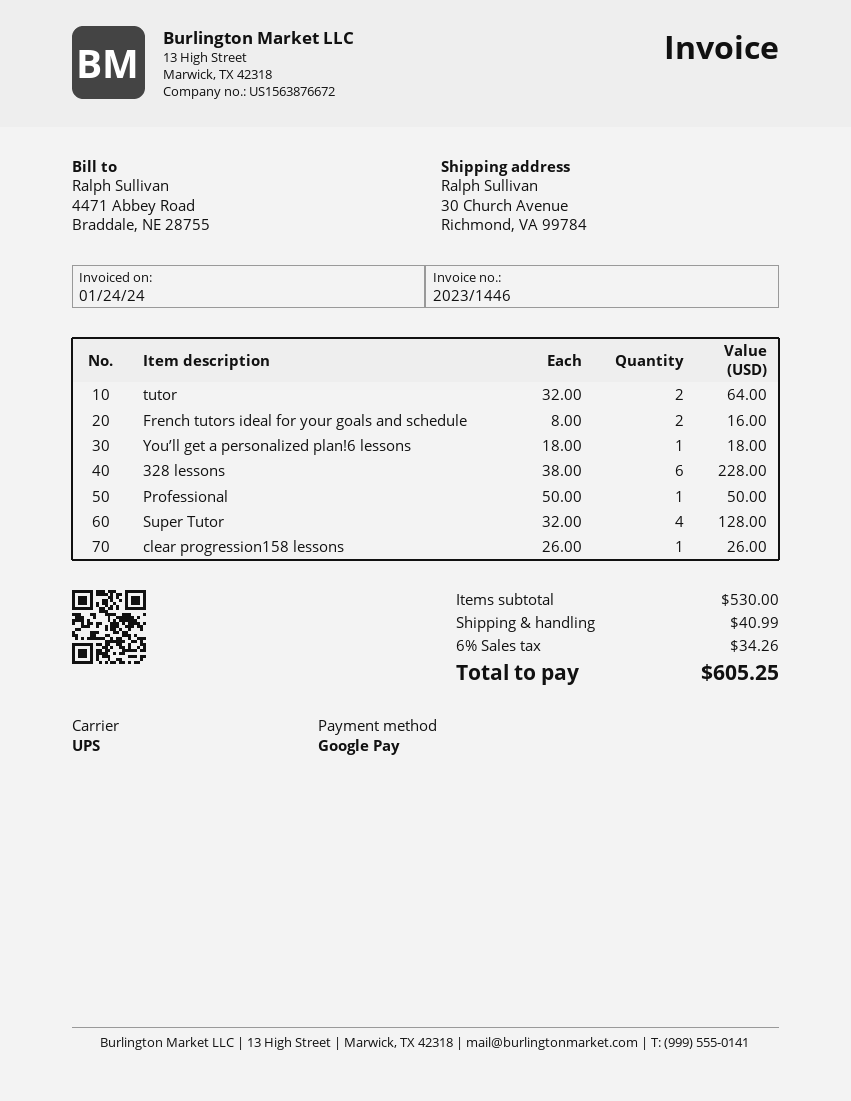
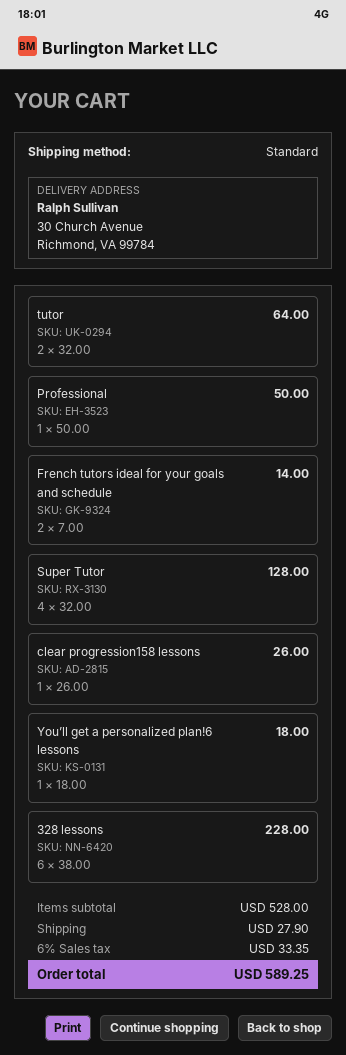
shipping method: UPS -> standard
French tutors ideal for your goals and schedule: 2 x 8.00 = 16.00 -> 2 x 7.00 = 14.00
subtotal: 530.00 -> 528.00
shipping: 40.99 -> 27.90
tax: 6% = 34.26 -> 6% = 33.35
total: 605.25 -> 589.25

